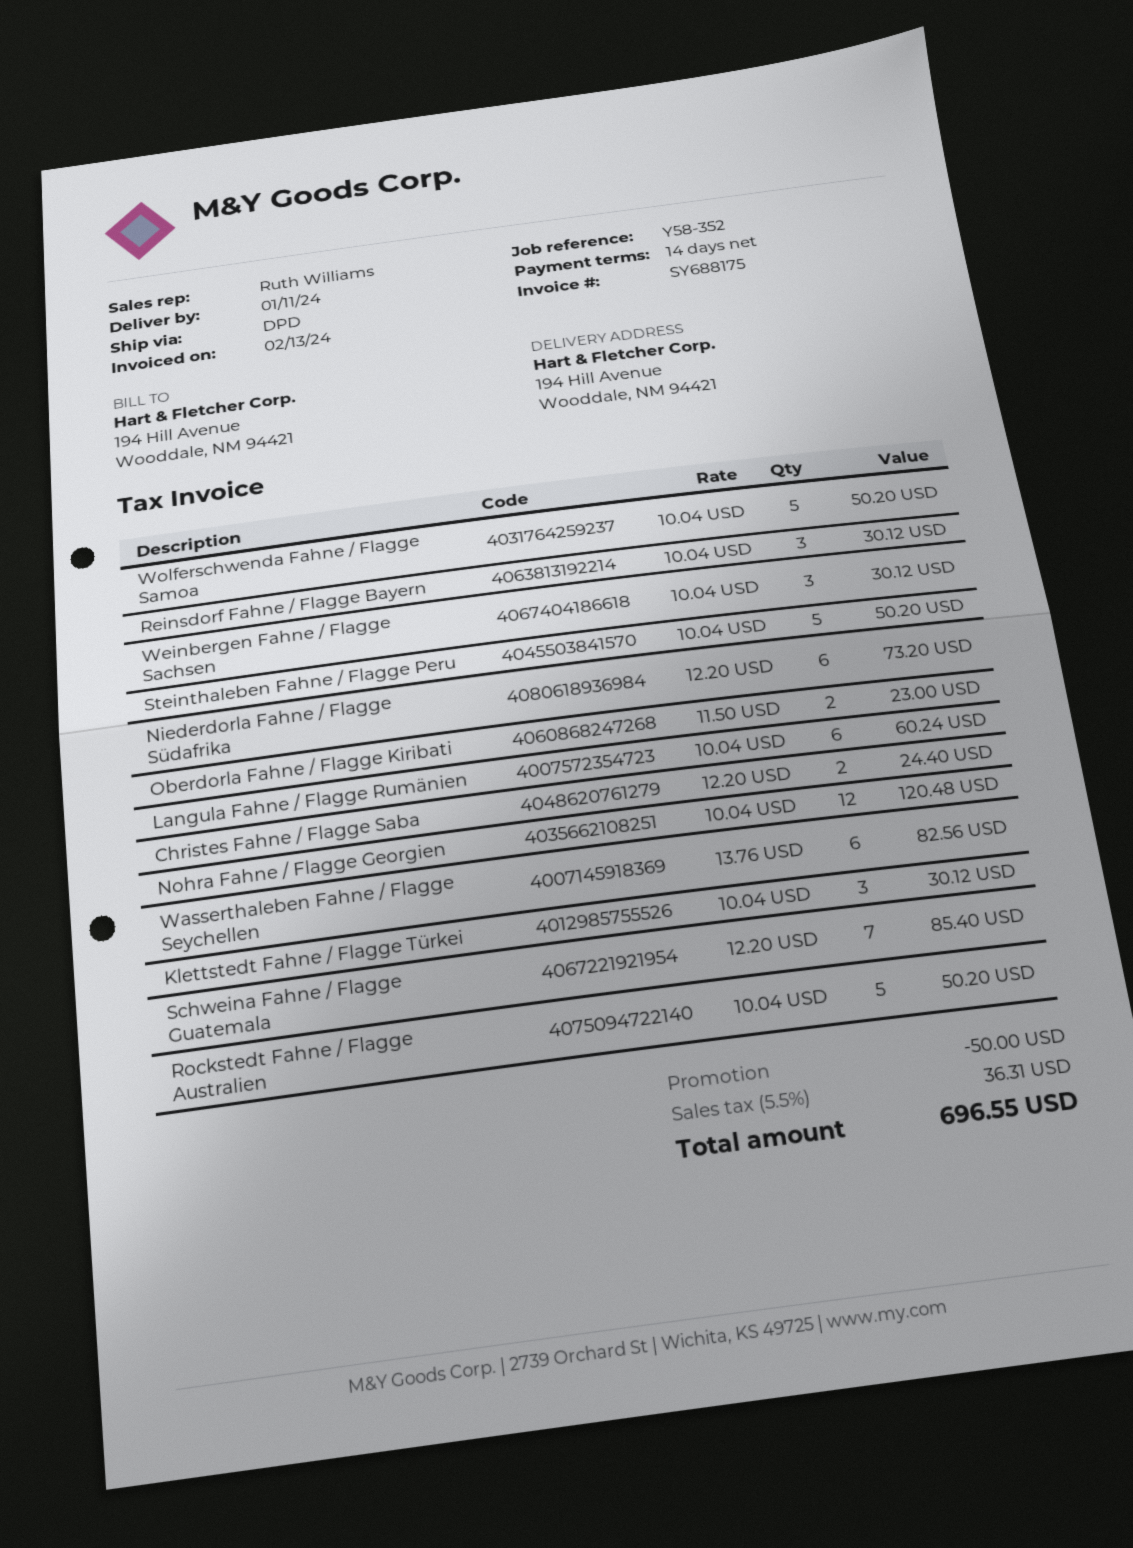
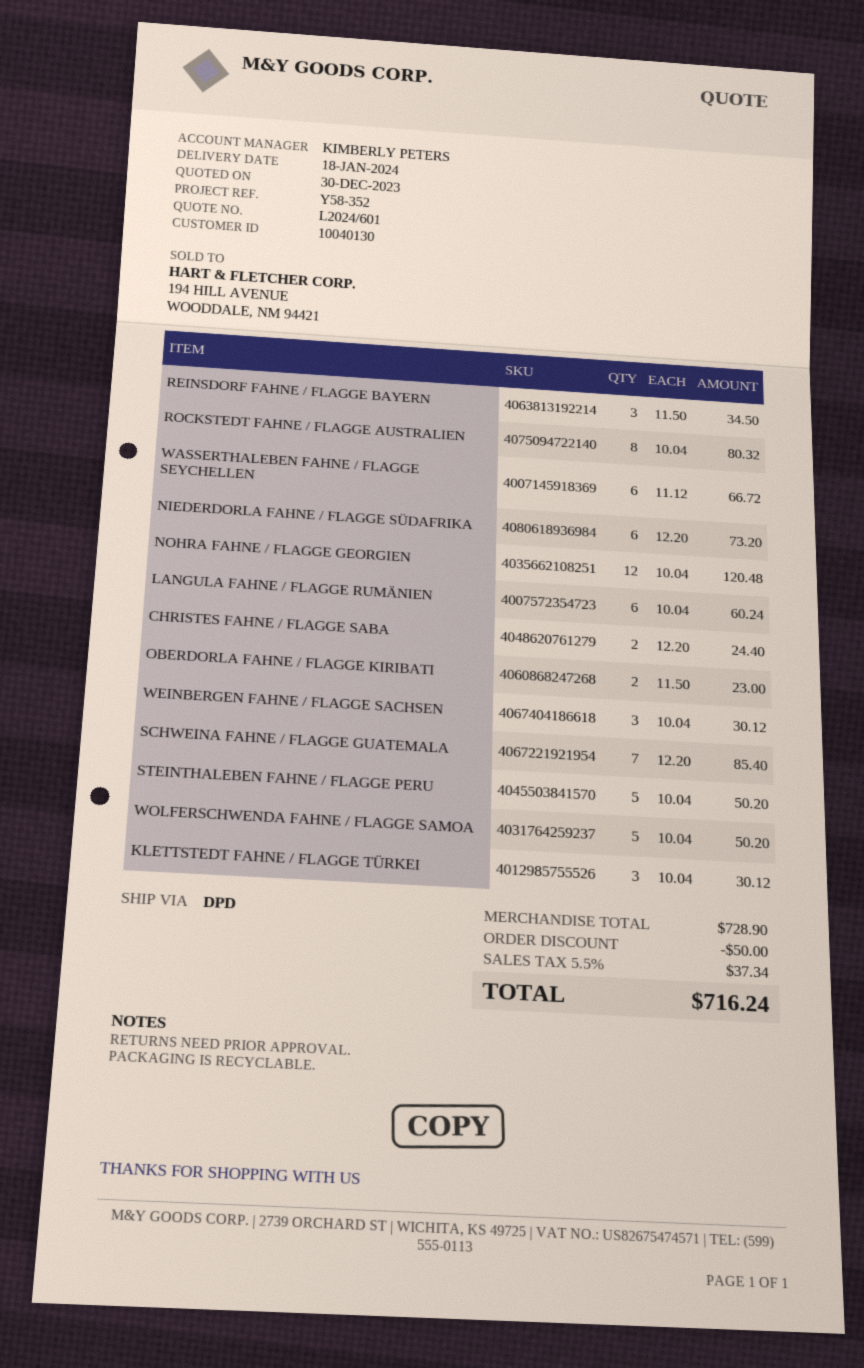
delivery date: 2024-01-11 -> 2024-01-18
sales rep: Ruth Williams -> KIMBERLY PETERS
Reinsdorf Fahne / Flagge Bayern: 3 x 10.04 = 30.12 -> 3 x 11.50 = 34.50
Wasserthaleben Fahne / Flagge Seychellen: 6 x 13.76 = 82.56 -> 6 x 11.12 = 66.72
Rockstedt Fahne / Flagge Australien: 5 x 10.04 = 50.20 -> 8 x 10.04 = 80.32
tax: 5.5% = 36.31 -> 5.5% = 37.34
total: 696.55 -> 716.24

